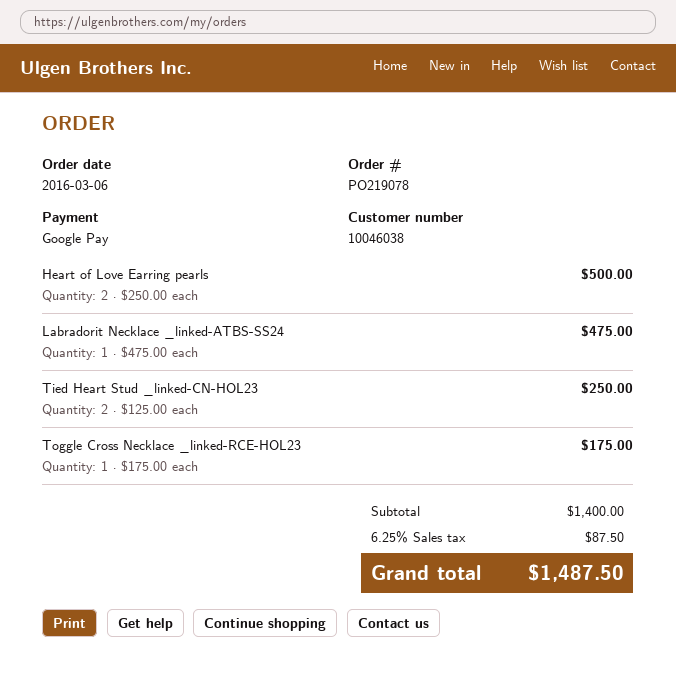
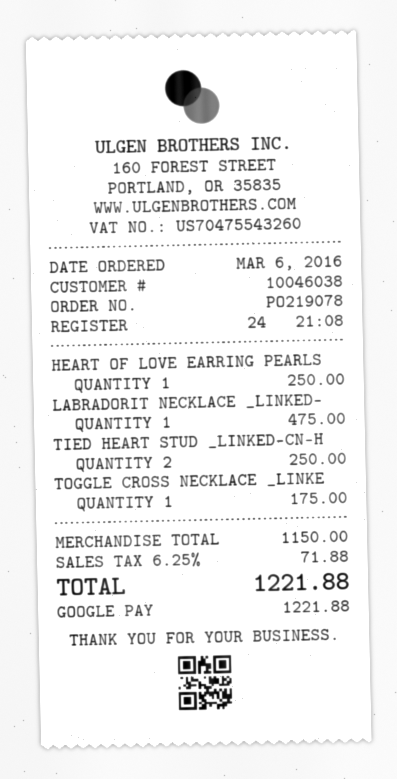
Heart of Love Earring pearls: 2 for 500.00 -> 1 for 250.00
subtotal: 1400.00 -> 1150.00
tax: 6.25% = 87.50 -> 6.25% = 71.88
total: 1487.50 -> 1221.88

